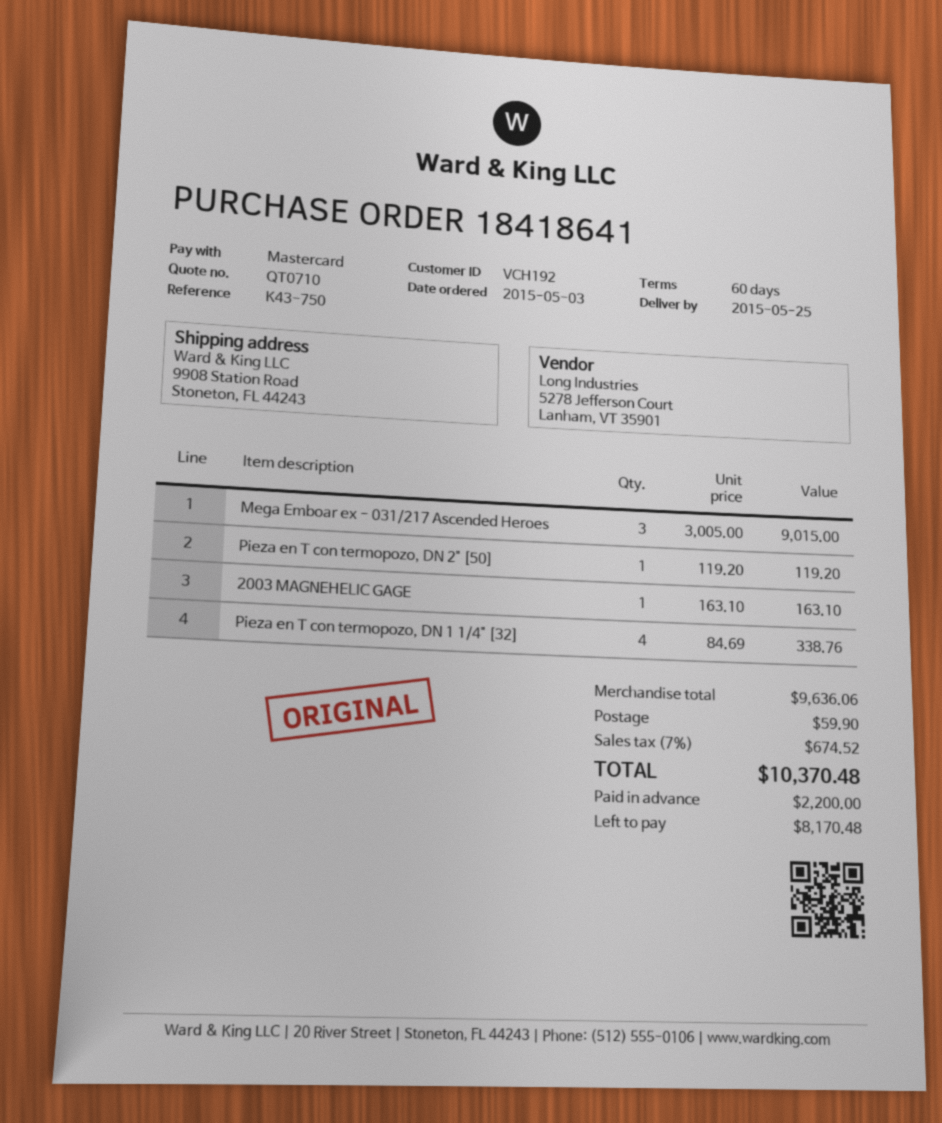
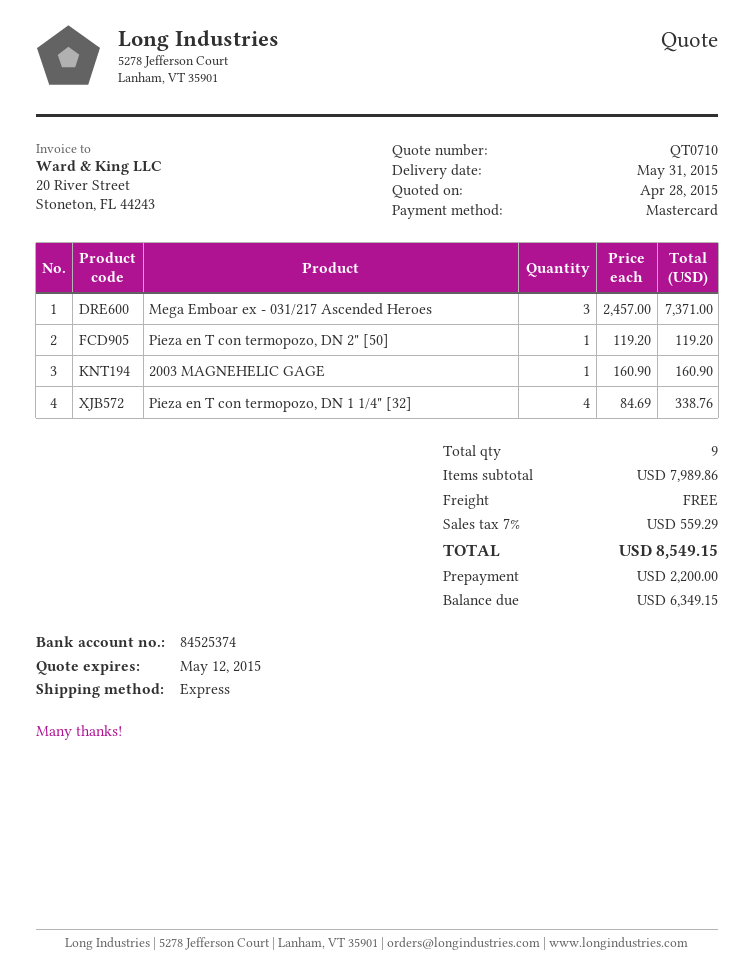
delivery date: 2015-05-25 -> 2015-05-31
Mega Emboar ex - 031/217 Ascended Heroes: 3 x 3005.00 = 9015.00 -> 3 x 2457.00 = 7371.00
2003 MAGNEHELIC GAGE: 1 x 163.10 = 163.10 -> 1 x 160.90 = 160.90
subtotal: 9636.06 -> 7989.86
shipping: 59.90 -> 0.00
tax: 7% = 674.52 -> 7% = 559.29
total: 10370.48 -> 8549.15
balance: 8170.48 -> 6349.15

